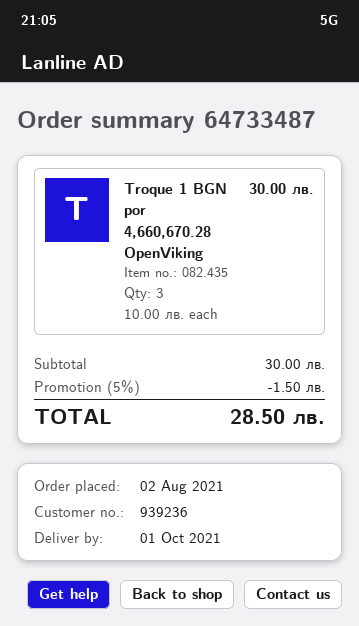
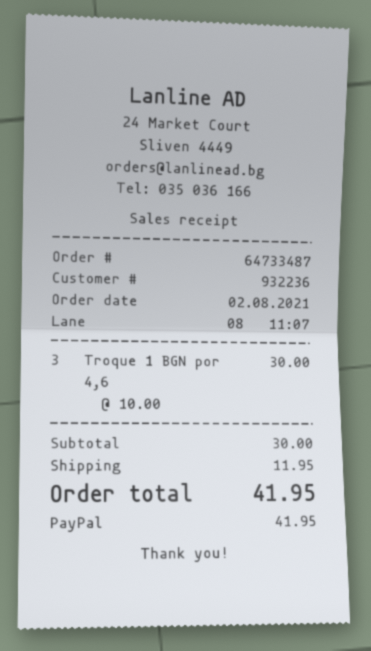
customer number: 939236 -> 932236
discount: 5% = 1.50 -> none
shipping: none -> 11.95
total: 28.50 -> 41.95

